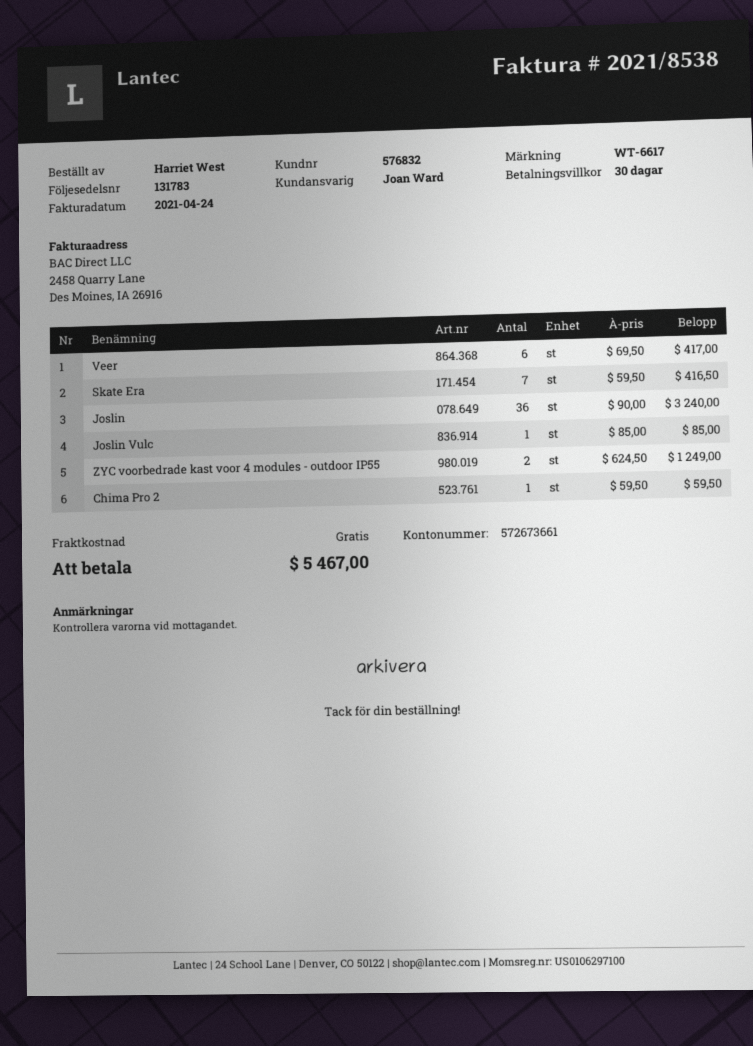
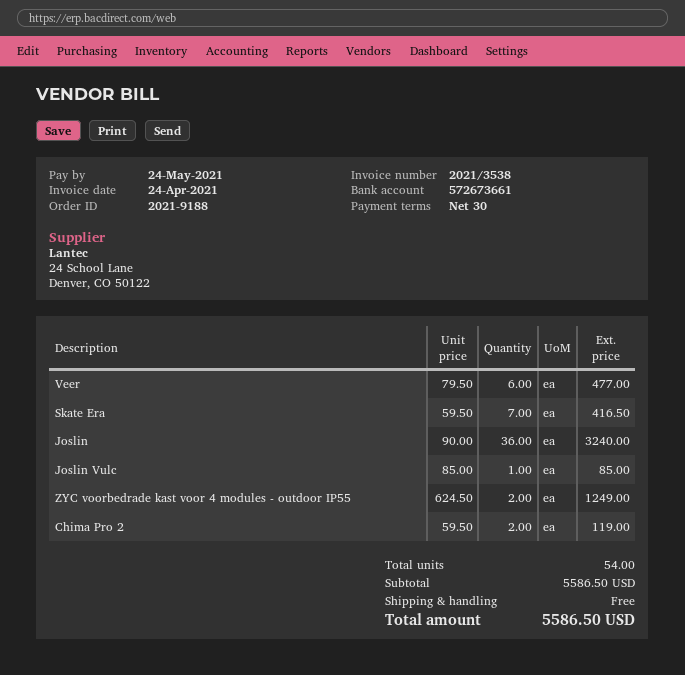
invoice number: 2021/8538 -> 2021/3538
Veer: 6 x 69.50 = 417.00 -> 6 x 79.50 = 477.00
Chima Pro 2: 1 x 59.50 = 59.50 -> 2 x 59.50 = 119.00
total: 5467.00 -> 5586.50

